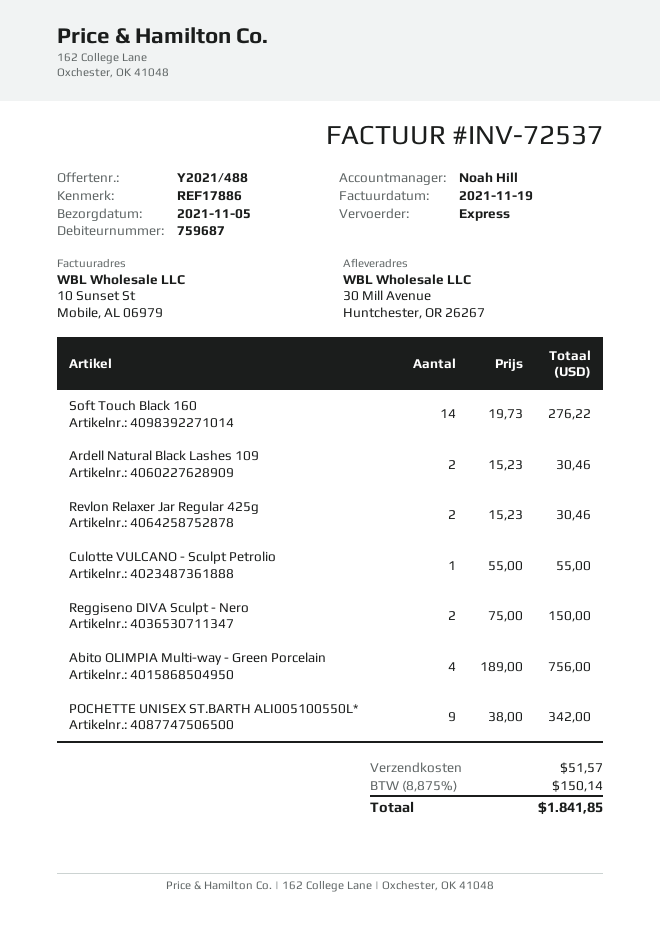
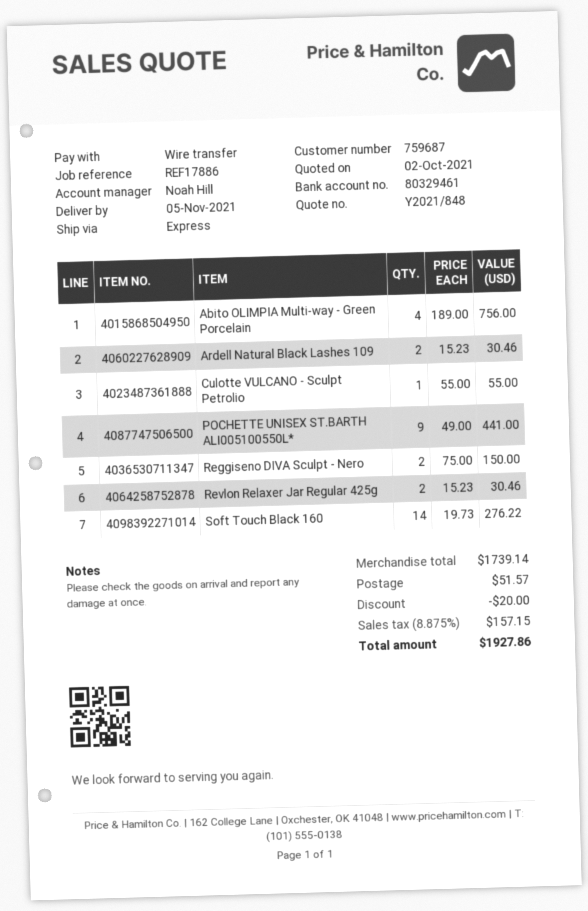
quote number: Y2021/488 -> Y2021/848
POCHETTE UNISEX ST.BARTH ALI005100550L*: 9 x 38.00 = 342.00 -> 9 x 49.00 = 441.00
discount: none -> 20.00
tax: 8.875% = 150.14 -> 8.875% = 157.15
total: 1841.85 -> 1927.86

